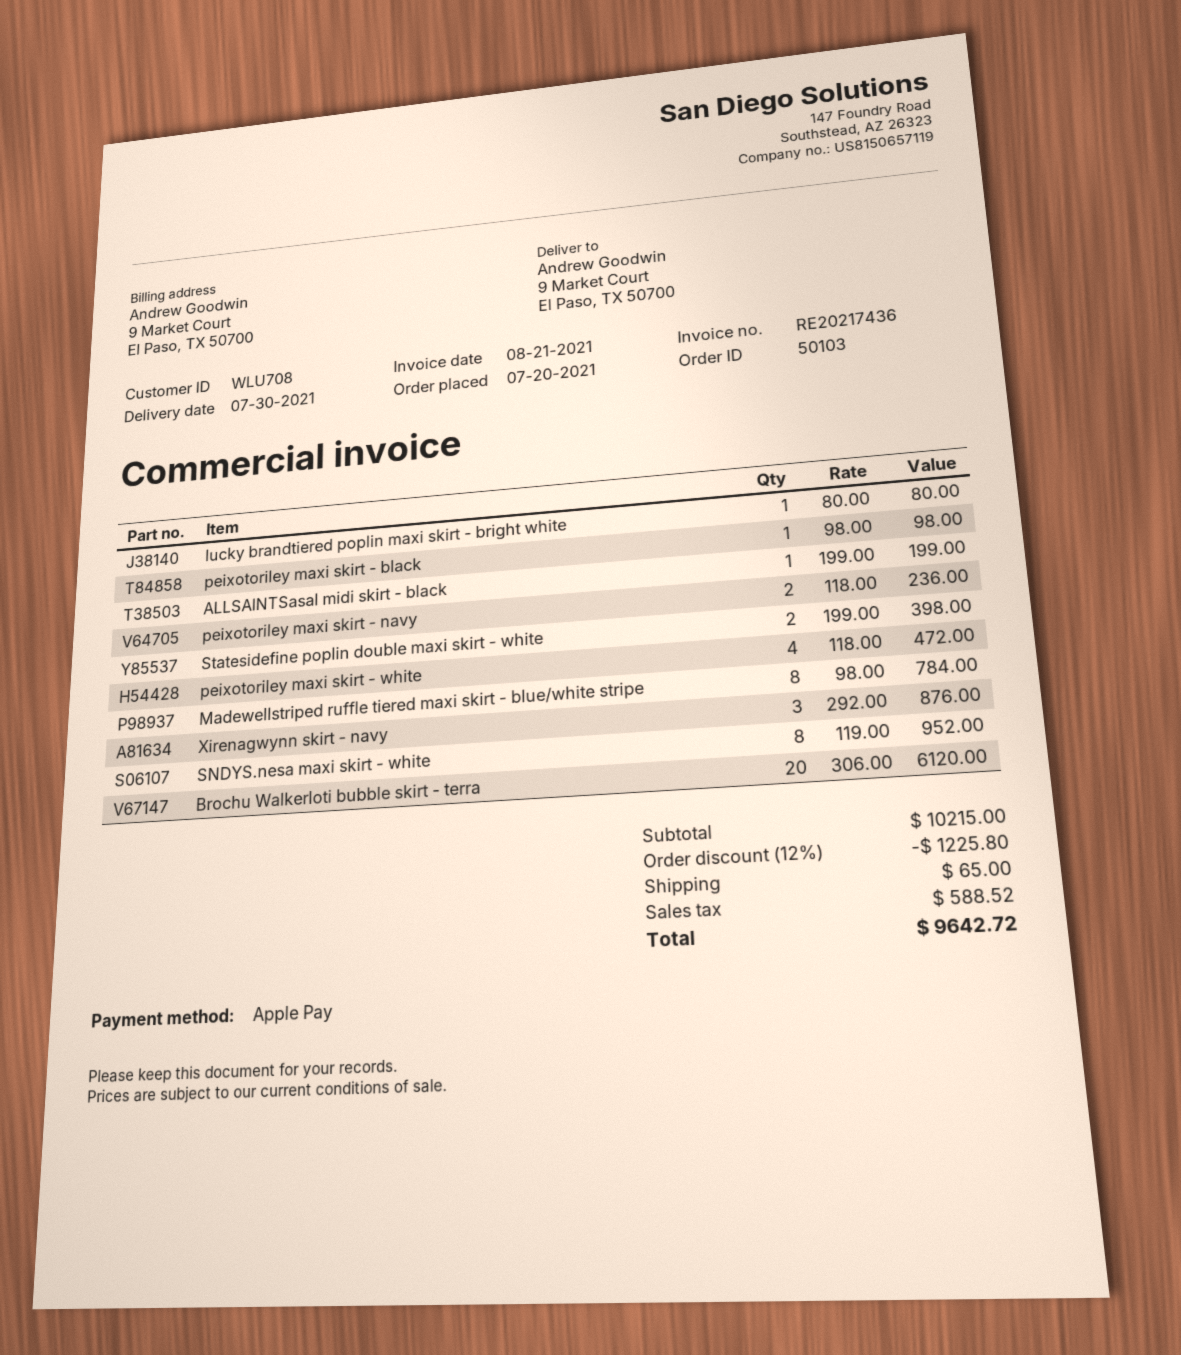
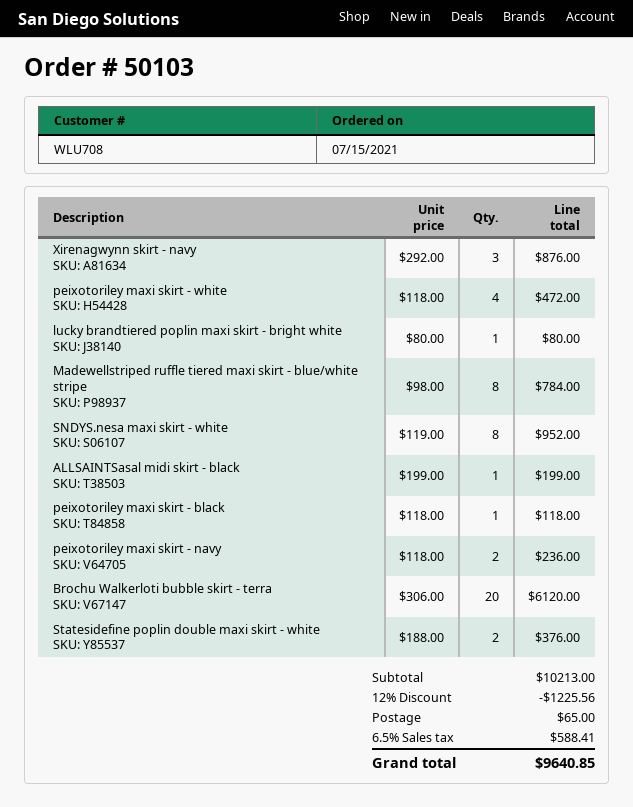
order date: 2021-07-20 -> 2021-07-15
peixotoriley maxi skirt - black: 1 x 98.00 = 98.00 -> 1 x 118.00 = 118.00
Statesidefine poplin double maxi skirt - white: 2 x 199.00 = 398.00 -> 2 x 188.00 = 376.00
subtotal: 10215.00 -> 10213.00
discount: 12% = 1225.80 -> 12% = 1225.56
tax: 588.52 -> 588.41
total: 9642.72 -> 9640.85

